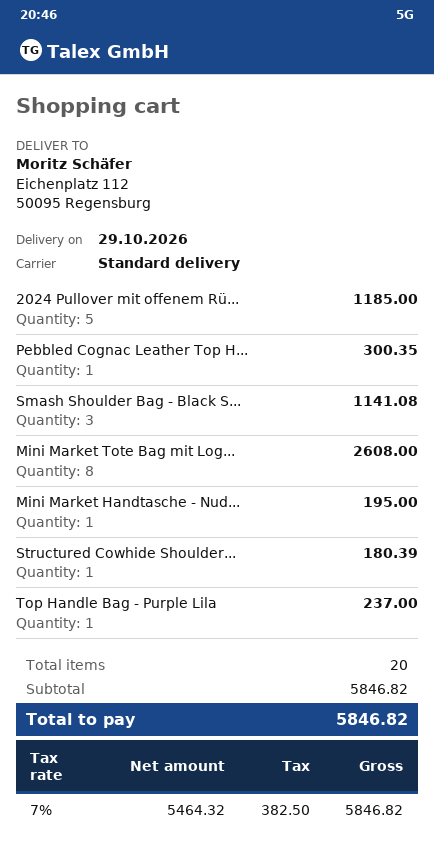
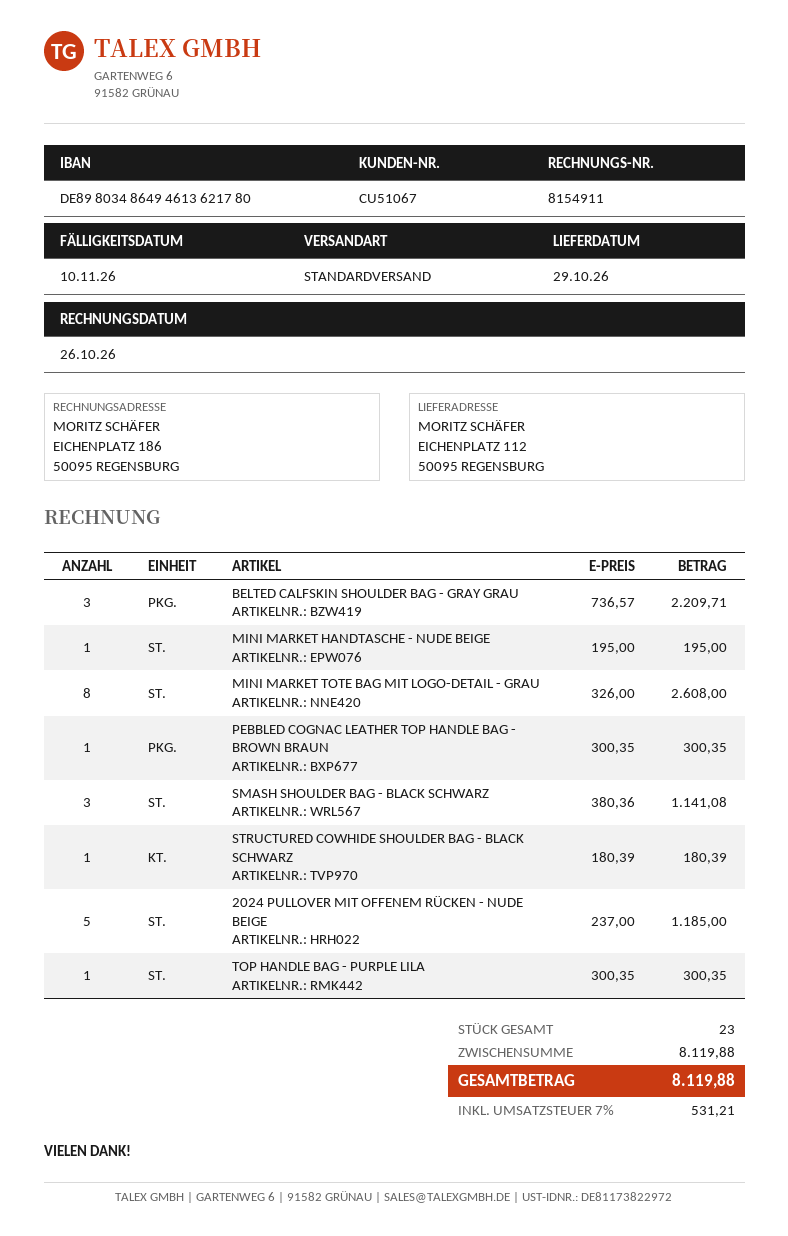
Top Handle Bag - Purple Lila: 1 for 237.00 -> 1 for 300.35
BELTED CALFSKIN SHOULDER BAG - GRAY GRAU: none -> 3 for 2209.71
total quantity: 20 -> 23
subtotal: 5846.82 -> 8119.88
tax: 7% = 382.50 -> 7% = 531.21
total: 5846.82 -> 8119.88

